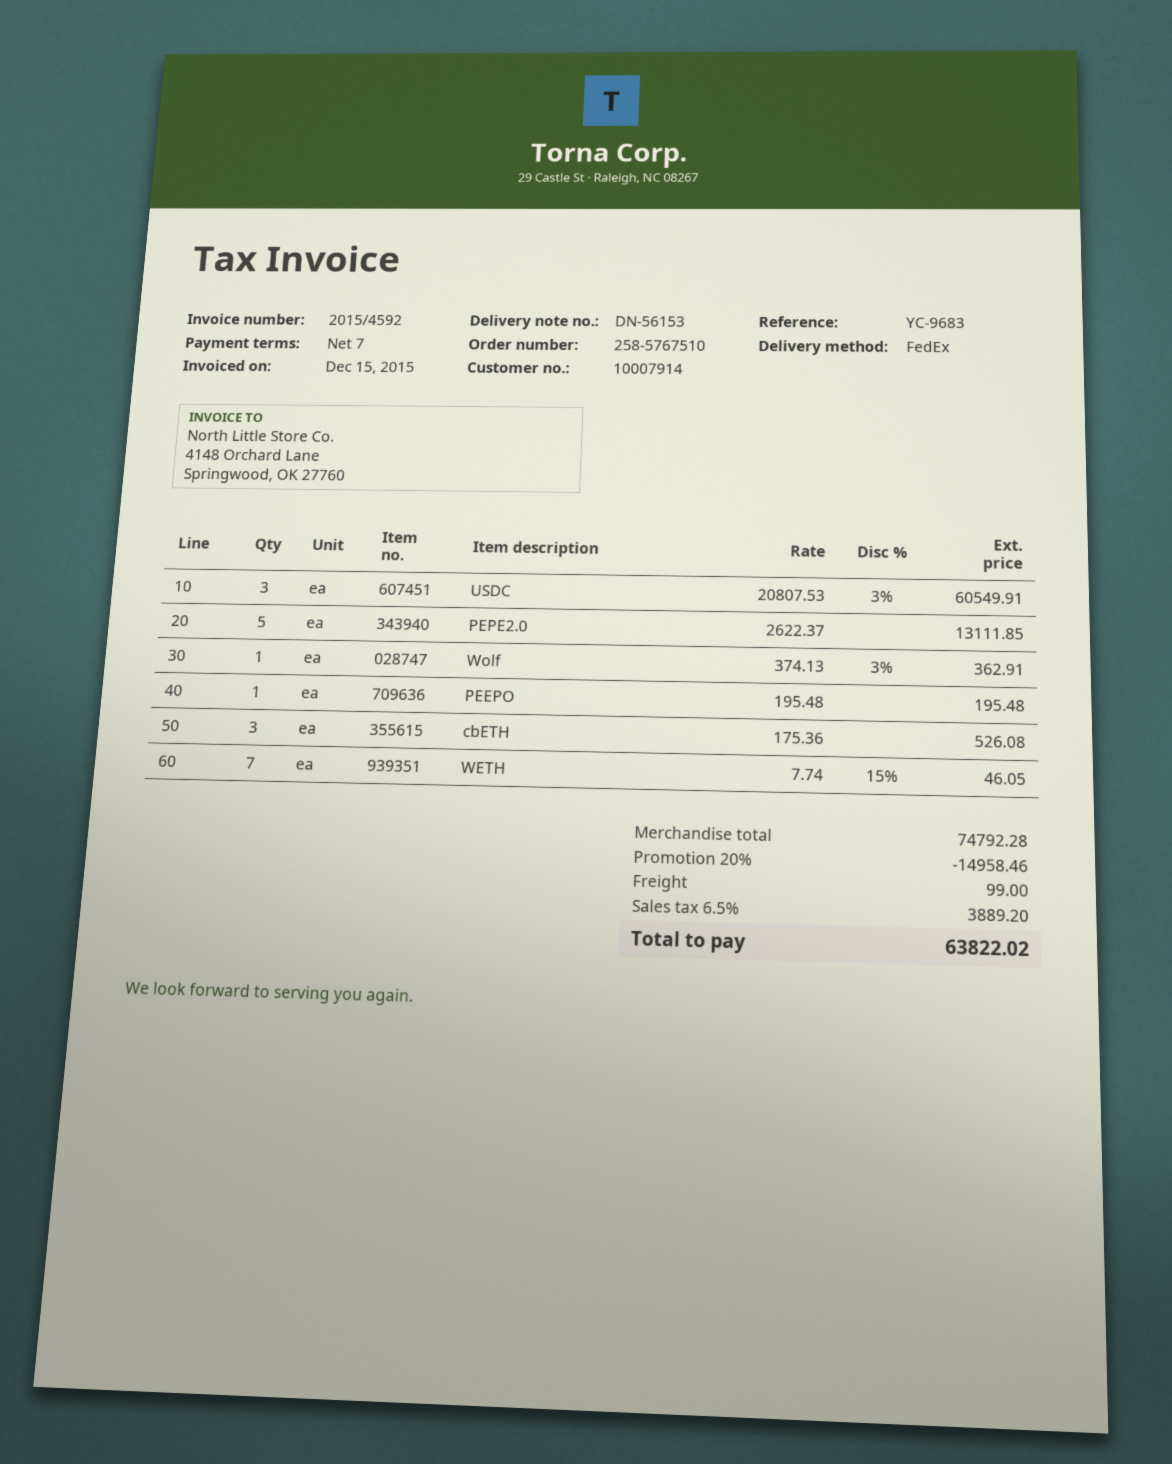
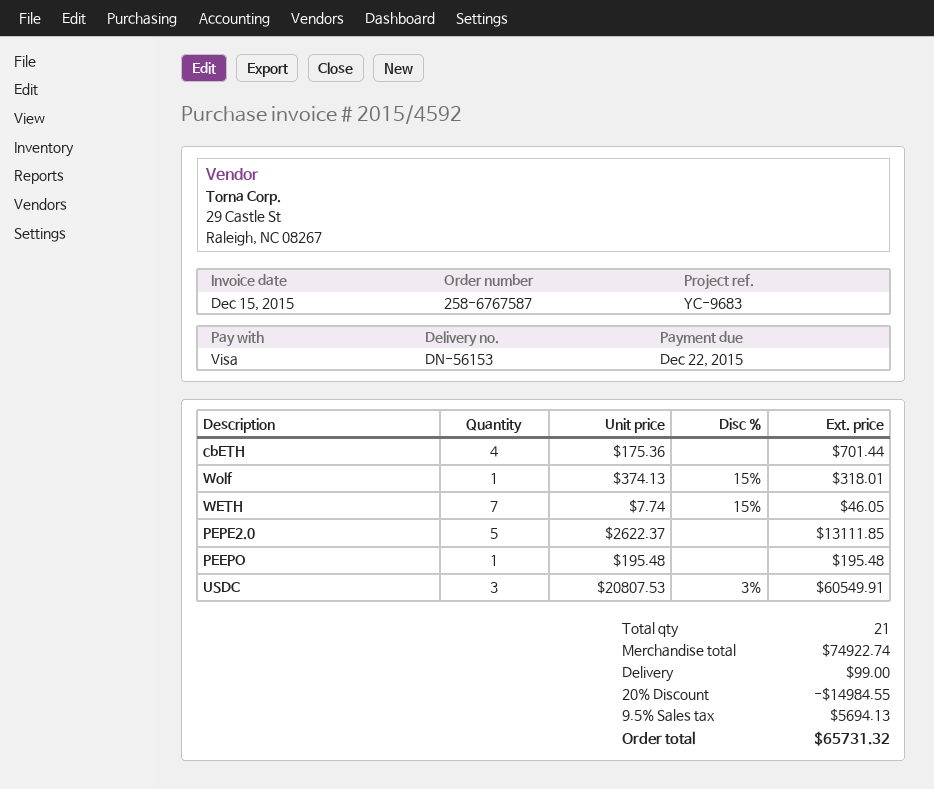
order number: 258-5767510 -> 258-6767587
Wolf: 1 x 374.13 - 3% = 362.91 -> 1 x 374.13 - 15% = 318.01
cbETH: 3 x 175.36 = 526.08 -> 4 x 175.36 = 701.44
subtotal: 74792.28 -> 74922.74
discount: 20% = 14958.46 -> 20% = 14984.55
tax: 6.5% = 3889.20 -> 9.5% = 5694.13
total: 63822.02 -> 65731.32

